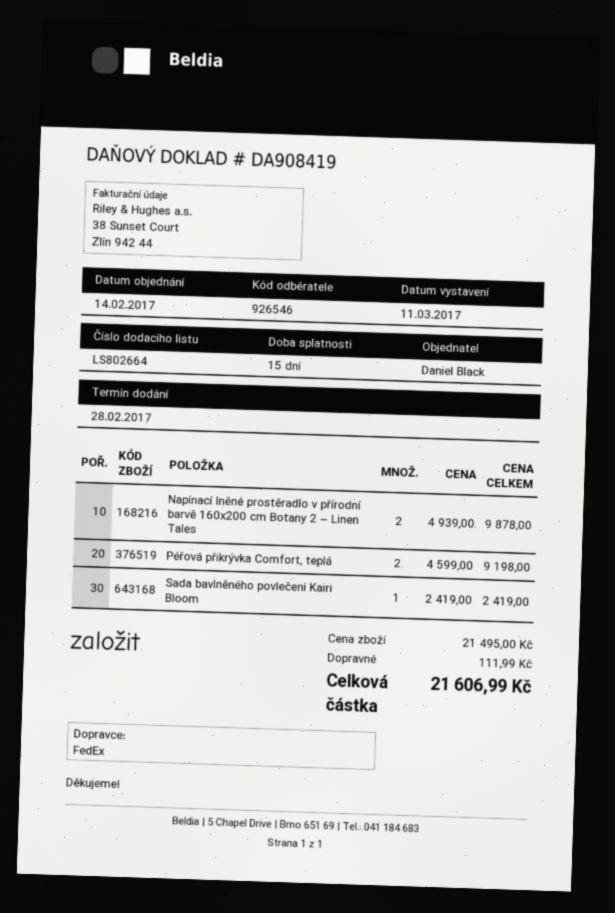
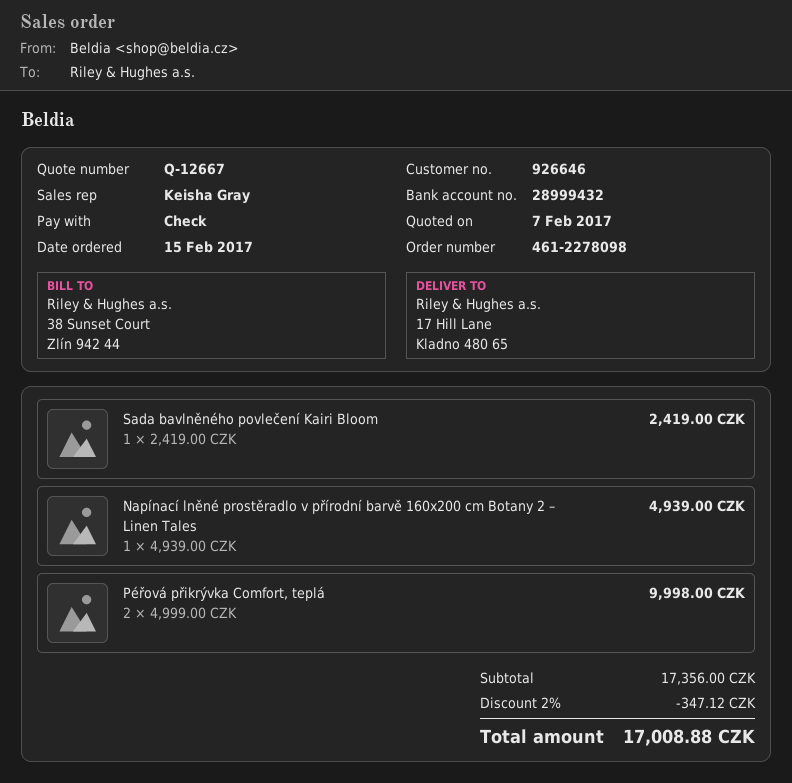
order date: 2017-02-14 -> 2017-02-15
customer number: 926546 -> 926646
Napínací lněné prostěradlo v přírodní barvě 160x200 cm Botany 2 – Linen Tales: 2 x 4939.00 = 9878.00 -> 1 x 4939.00 = 4939.00
Péřová přikrývka Comfort, teplá: 2 x 4599.00 = 9198.00 -> 2 x 4999.00 = 9998.00
subtotal: 21495.00 -> 17356.00
discount: none -> 2% = 347.12
shipping: 111.99 -> none
total: 21606.99 -> 17008.88

